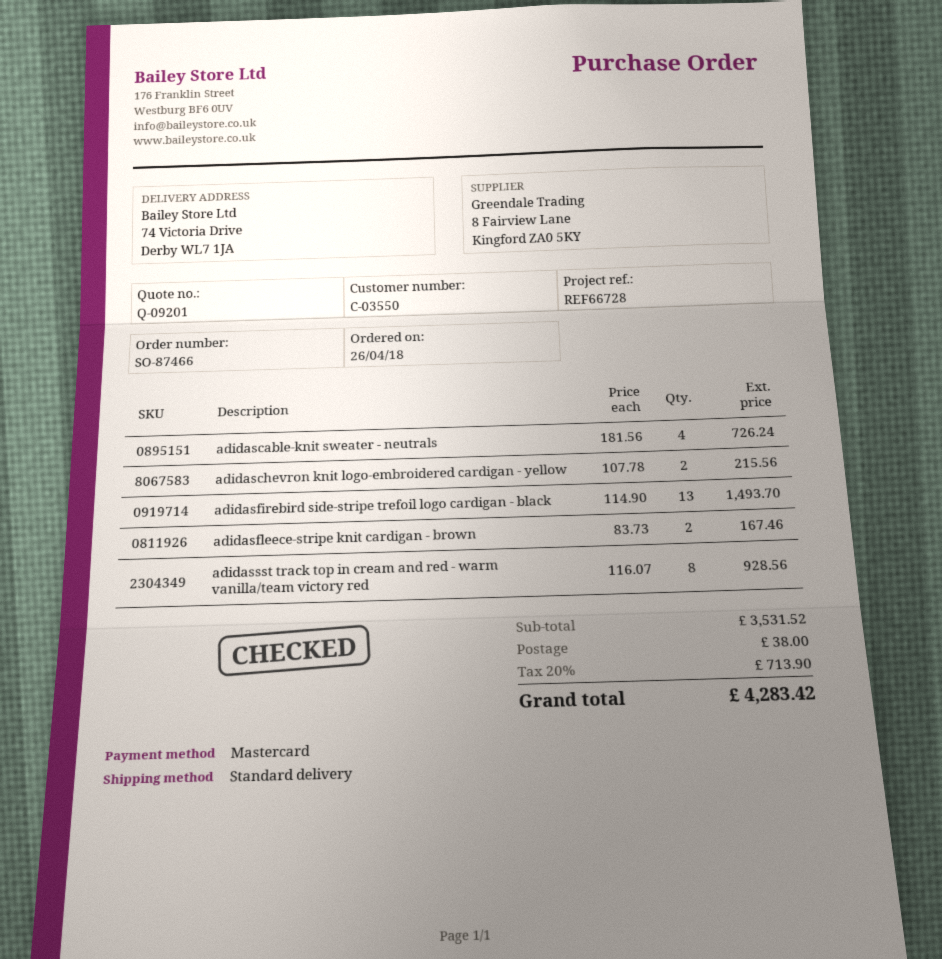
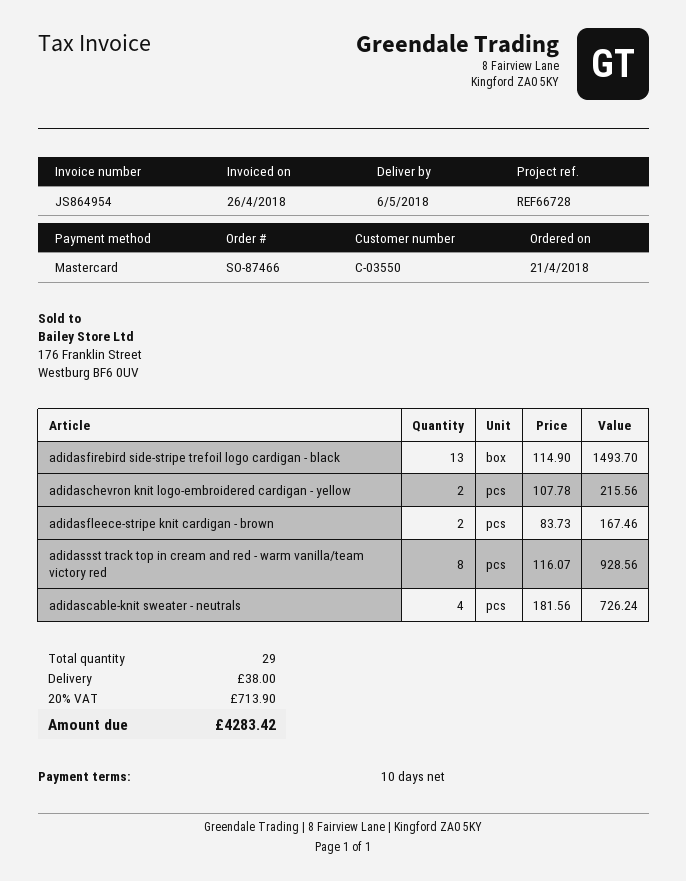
order date: 2018-04-26 -> 2018-04-21

